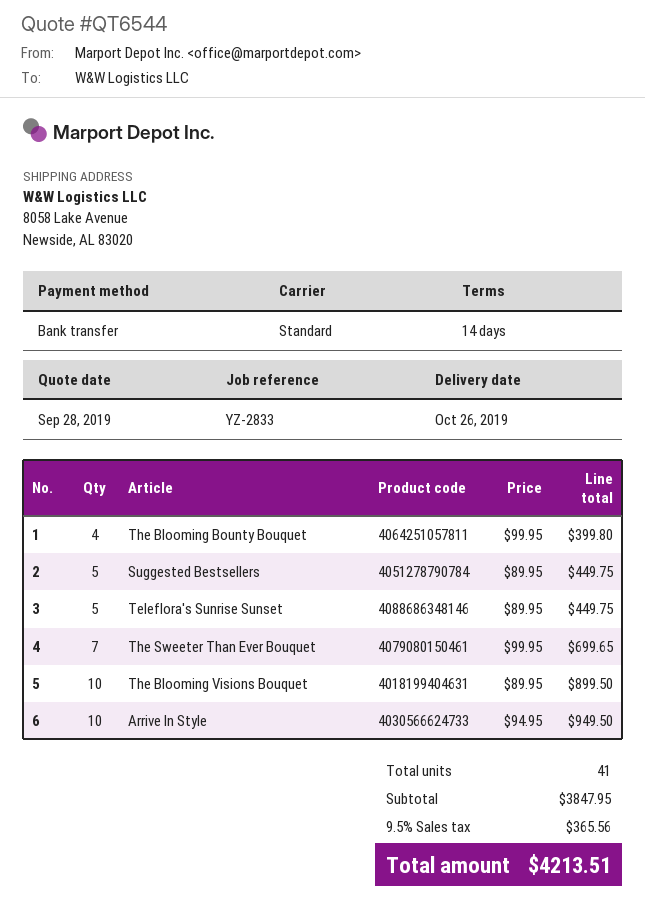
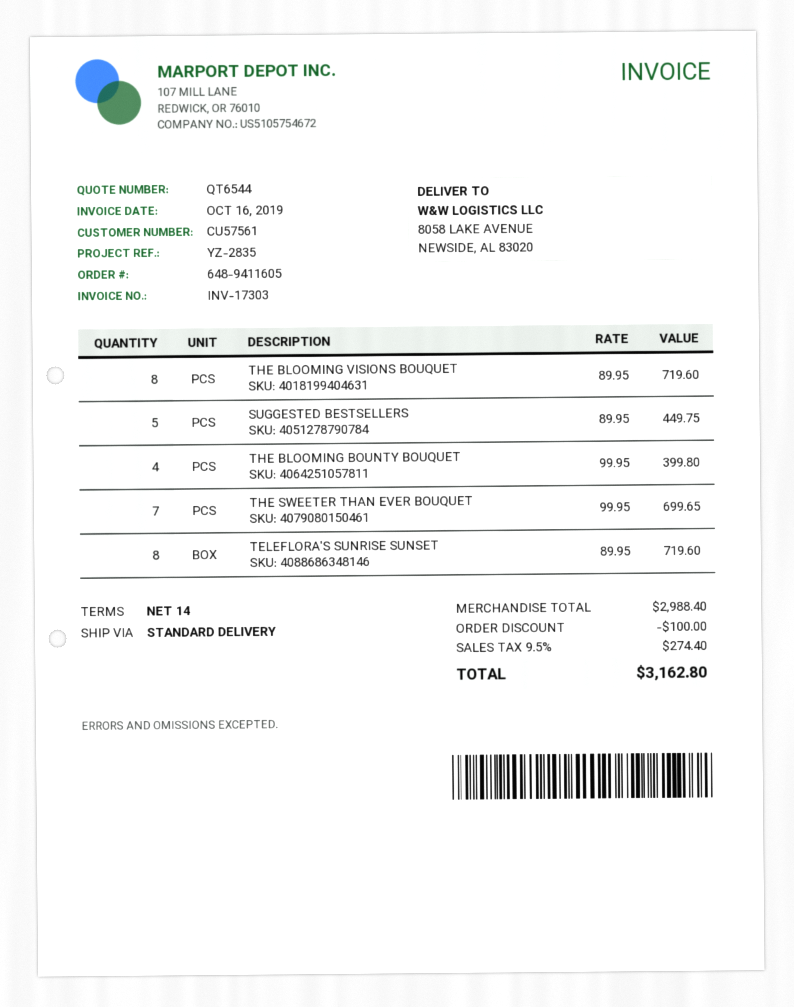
reference: YZ-2833 -> YZ-2835
Teleflora's Sunrise Sunset: 5 x 89.95 = 449.75 -> 8 x 89.95 = 719.60
The Blooming Visions Bouquet: 10 x 89.95 = 899.50 -> 8 x 89.95 = 719.60
Arrive In Style: 10 x 94.95 = 949.50 -> none
subtotal: 3847.95 -> 2988.40
discount: none -> 100.00
tax: 9.5% = 365.56 -> 9.5% = 274.40
total: 4213.51 -> 3162.80

